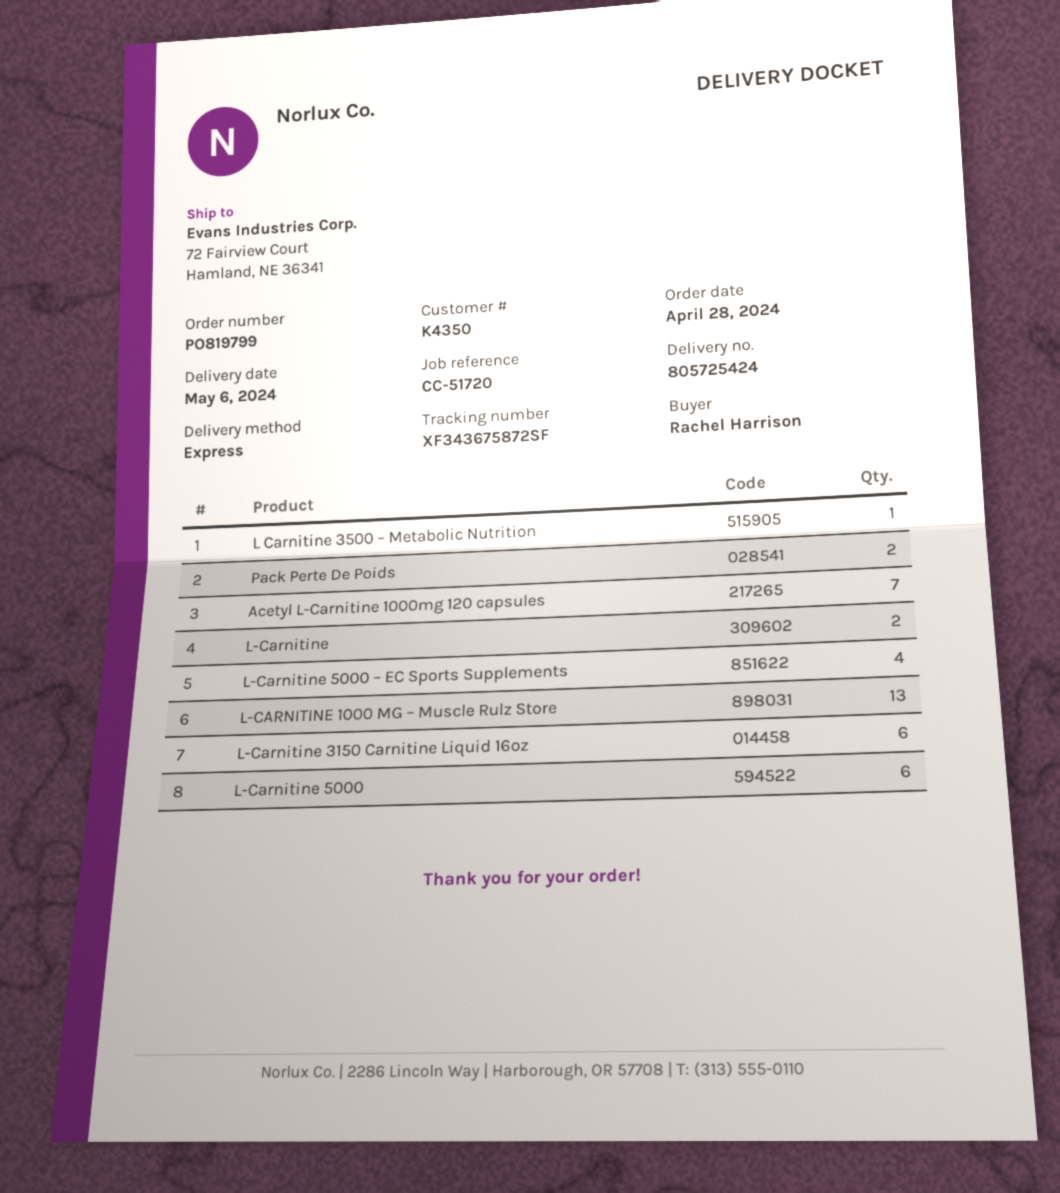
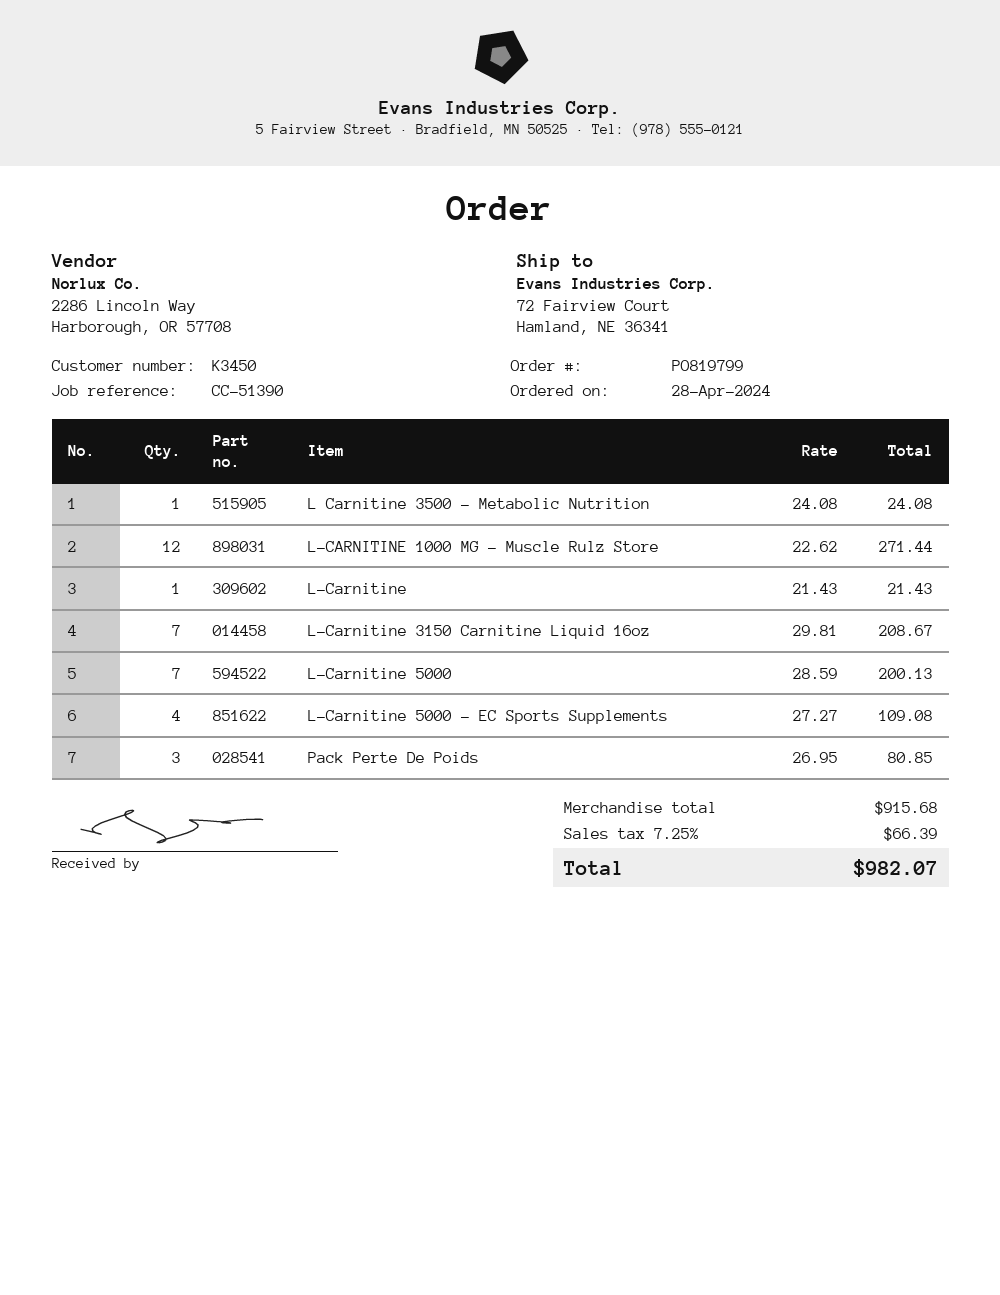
customer number: K4350 -> K3450
reference: CC-51720 -> CC-51390
Pack Perte De Poids: 2 -> 3
Acetyl L-Carnitine 1000mg 120 capsules: 7 -> none
L-Carnitine: 2 -> 1
L-CARNITINE 1000 MG – Muscle Rulz Store: 13 -> 12
L-Carnitine 3150 Carnitine Liquid 16oz: 6 -> 7
L-Carnitine 5000: 6 -> 7

